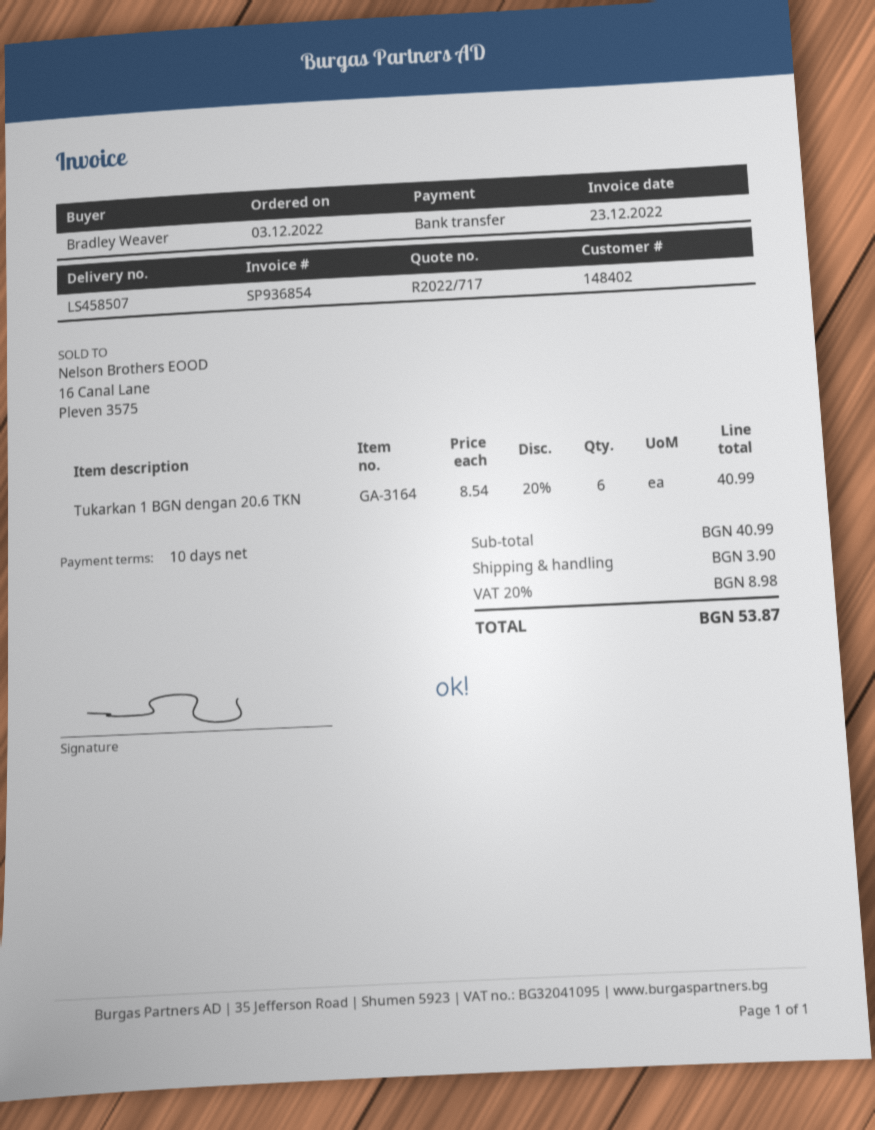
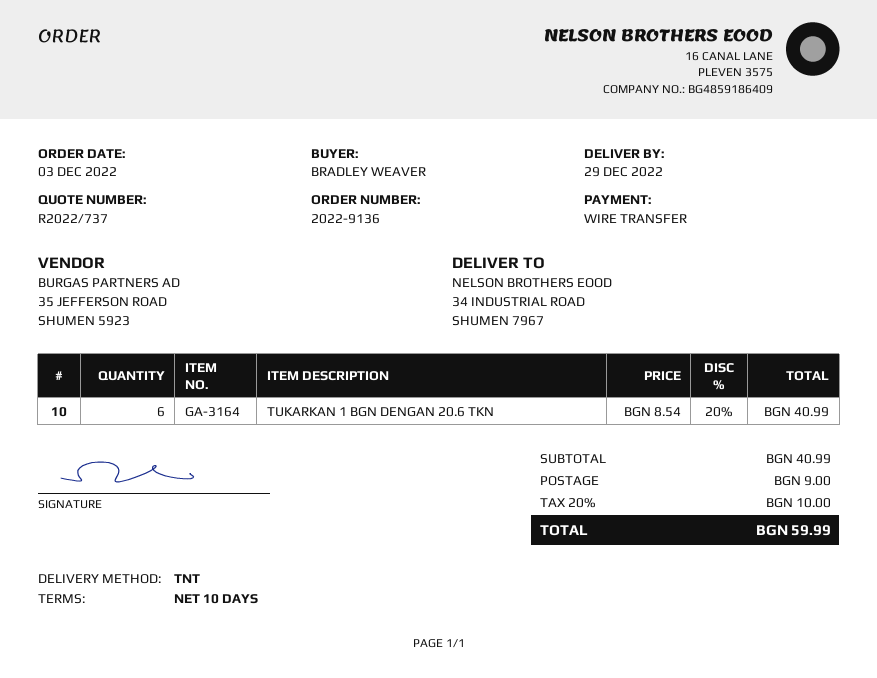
quote number: R2022/717 -> R2022/737
shipping: 3.90 -> 9.00
tax: 20% = 8.98 -> 20% = 10.00
total: 53.87 -> 59.99

